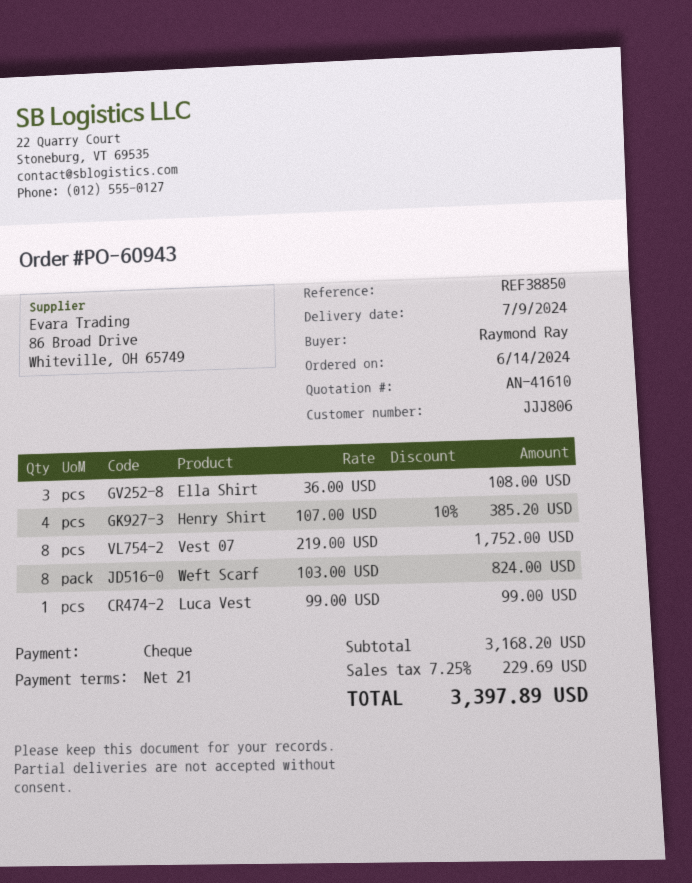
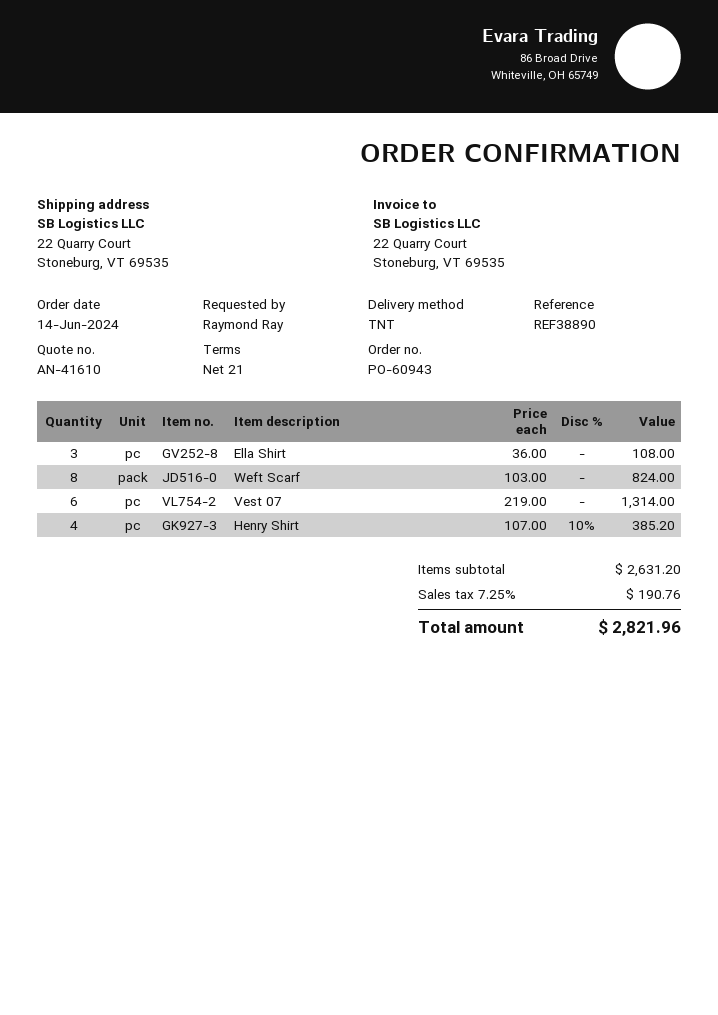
reference: REF38850 -> REF38890
Vest 07: 8 x 219.00 = 1752.00 -> 6 x 219.00 = 1314.00
Luca Vest: 1 x 99.00 = 99.00 -> none
subtotal: 3168.20 -> 2631.20
tax: 7.25% = 229.69 -> 7.25% = 190.76
total: 3397.89 -> 2821.96

